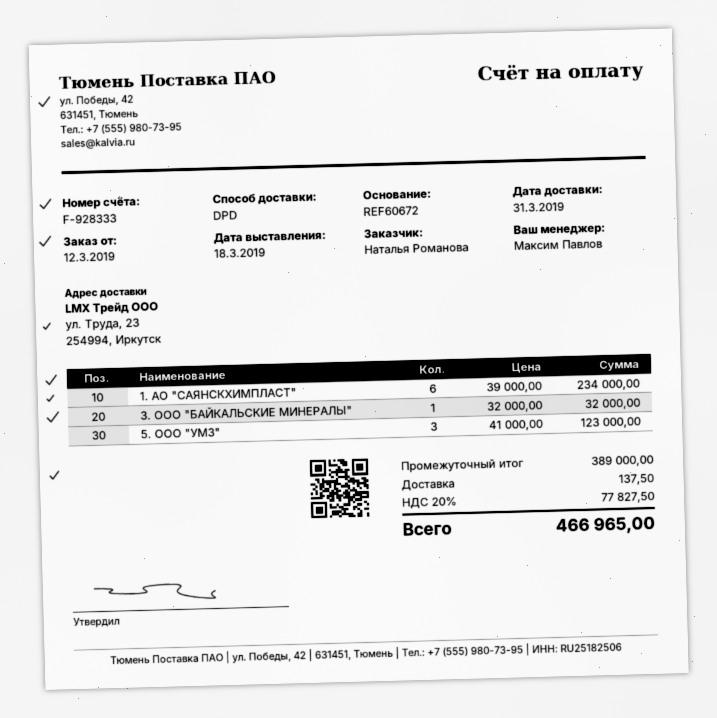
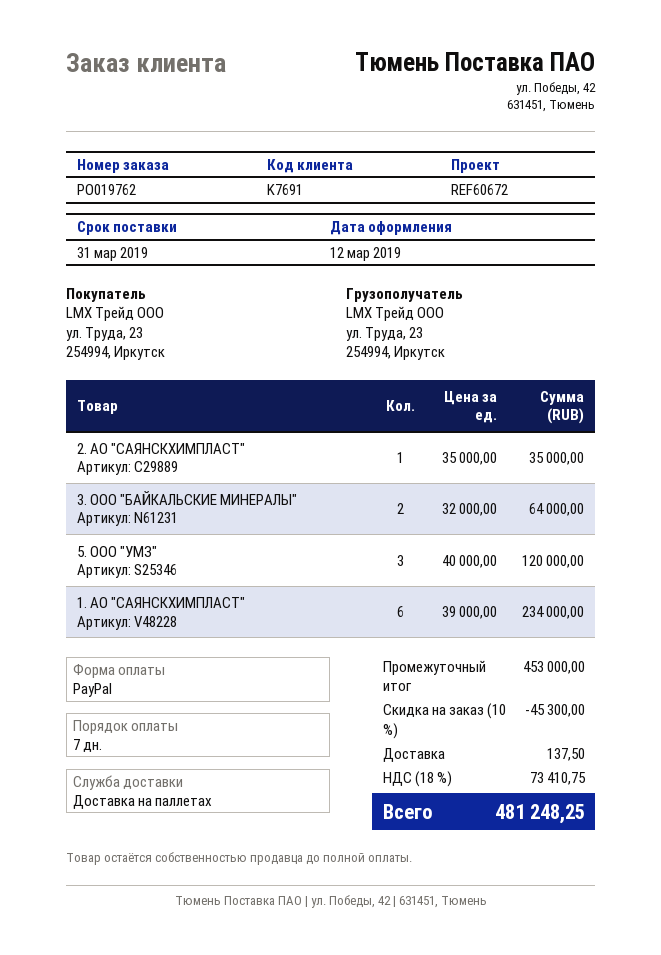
shipping method: DPD -> pallet freight
3. ООО "БАЙКАЛЬСКИЕ МИНЕРАЛЫ": 1 x 32000.00 = 32000.00 -> 2 x 32000.00 = 64000.00
5. ООО "УМЗ": 3 x 41000.00 = 123000.00 -> 3 x 40000.00 = 120000.00
2. АО "САЯНСКХИМПЛАСТ": none -> 1 x 35000.00 = 35000.00
subtotal: 389000.00 -> 453000.00
discount: none -> 10% = 45300.00
tax: 20% = 77827.50 -> 18% = 73410.75
total: 466965.00 -> 481248.25

